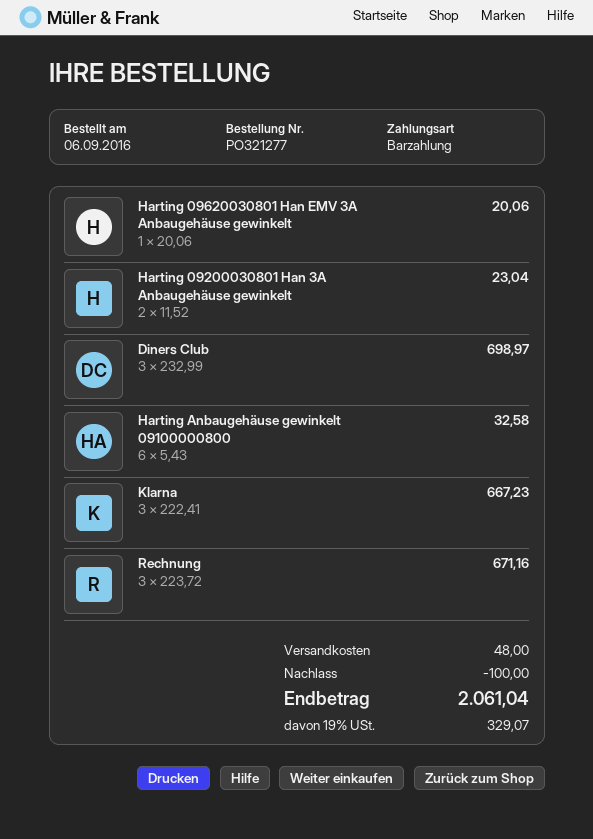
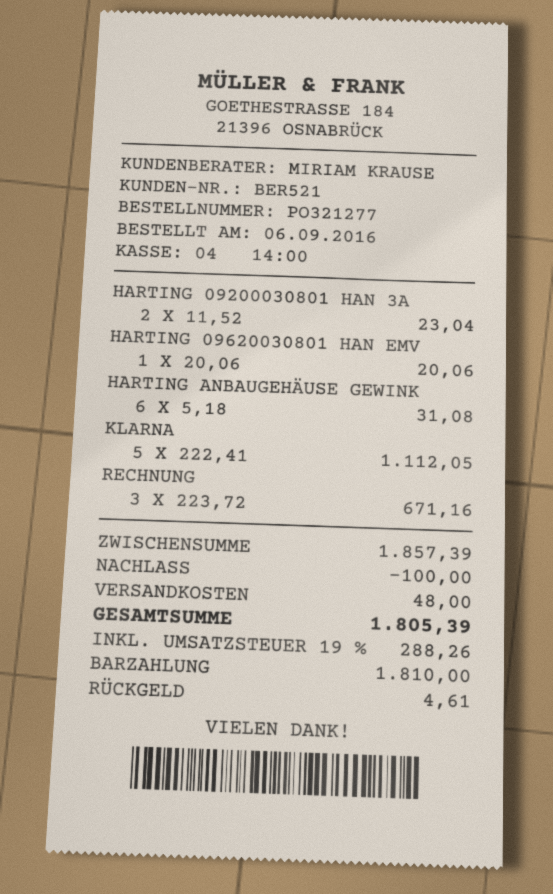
Diners Club: 3 x 232.99 = 698.97 -> none
Harting Anbaugehäuse gewinkelt 09100000800: 6 x 5.43 = 32.58 -> 6 x 5.18 = 31.08
Klarna: 3 x 222.41 = 667.23 -> 5 x 222.41 = 1112.05
tax: 19% = 329.07 -> 19% = 288.26
total: 2061.04 -> 1805.39

